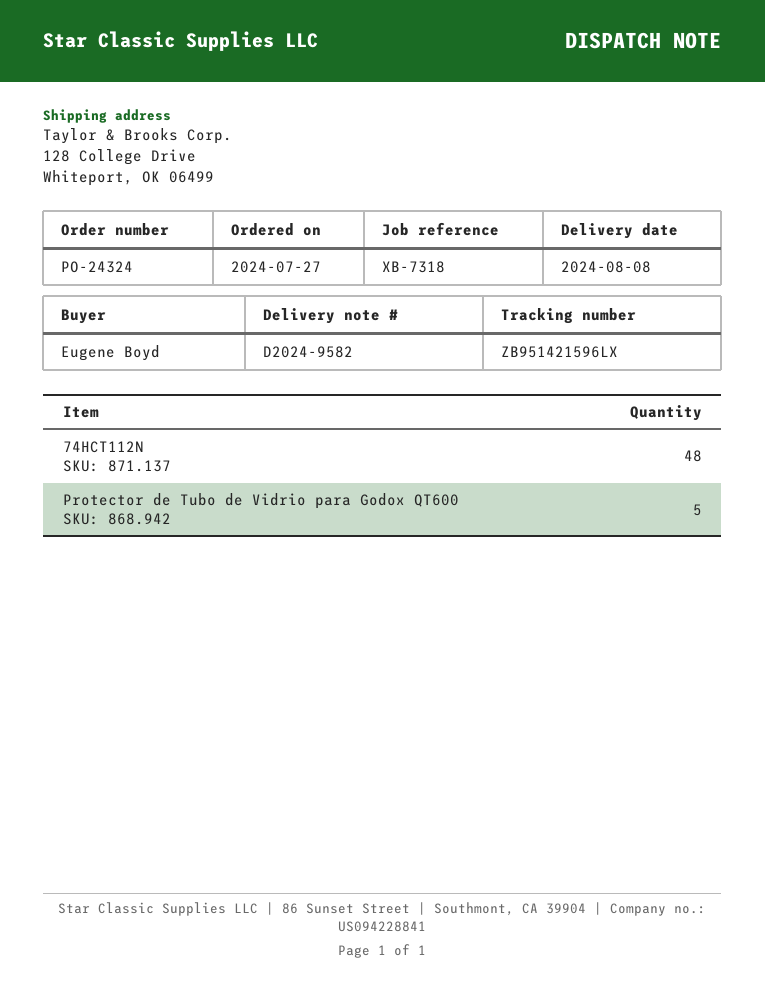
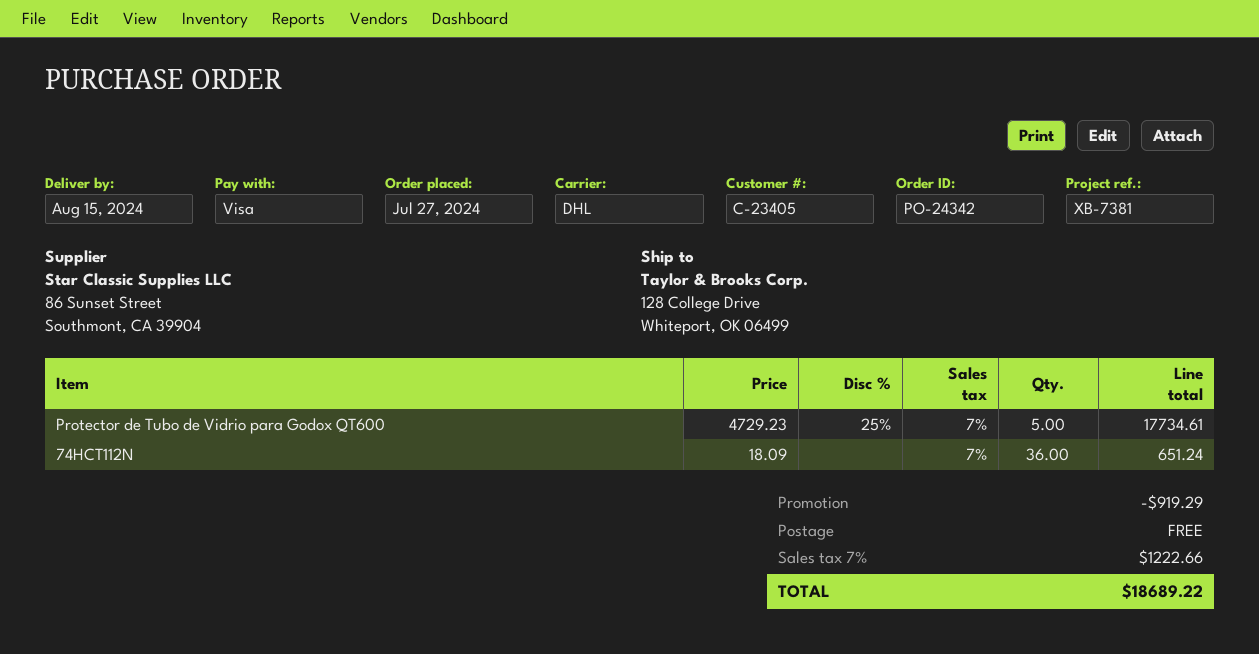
order number: PO-24324 -> PO-24342
delivery date: 2024-08-08 -> 2024-08-15
reference: XB-7318 -> XB-7381
74HCT112N: 48 -> 36

